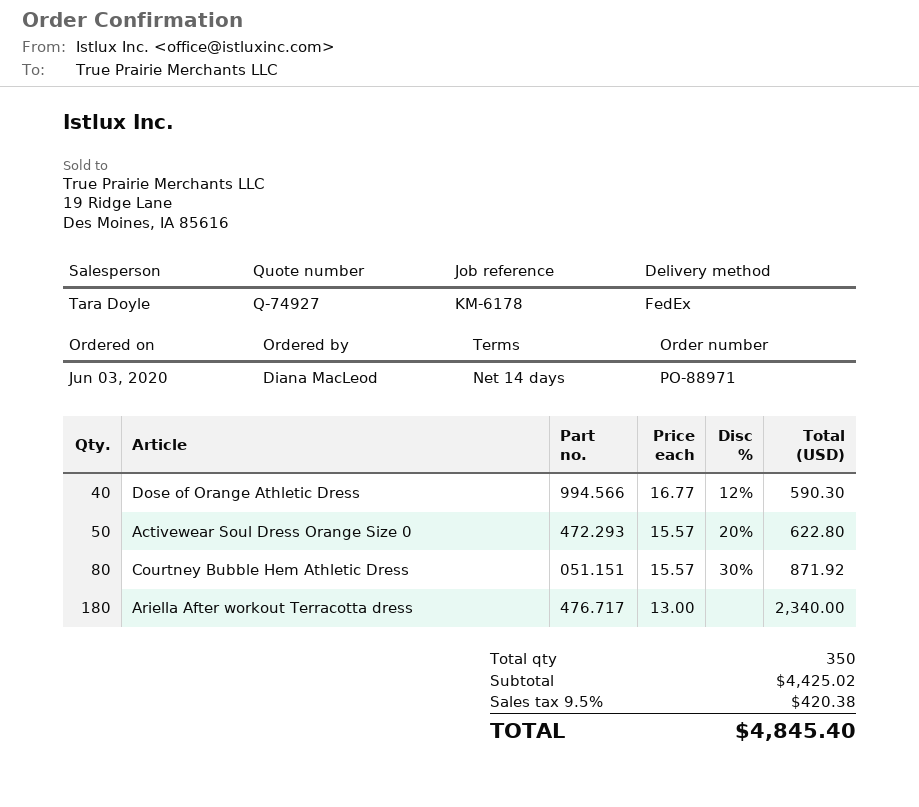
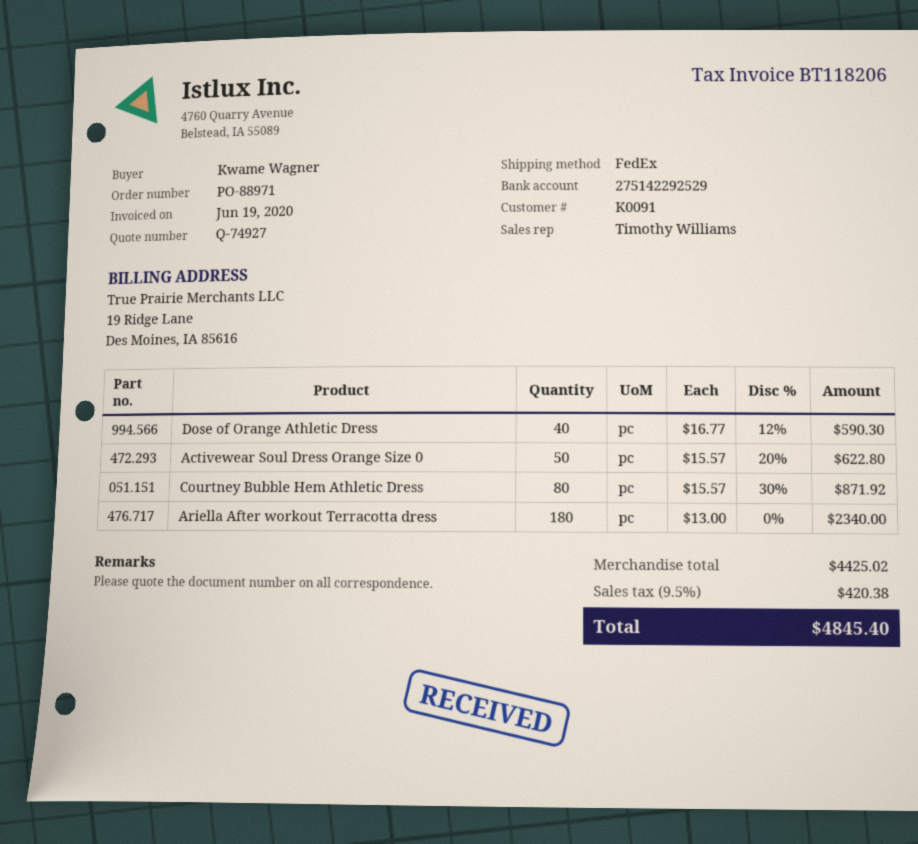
ordered by: Diana MacLeod -> Kwame Wagner
sales rep: Tara Doyle -> Timothy Williams

